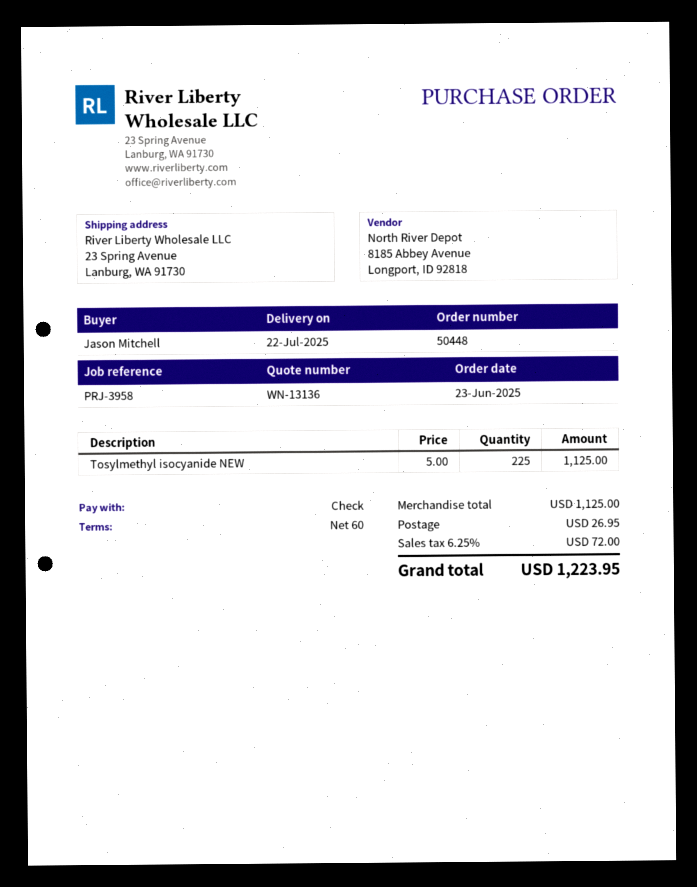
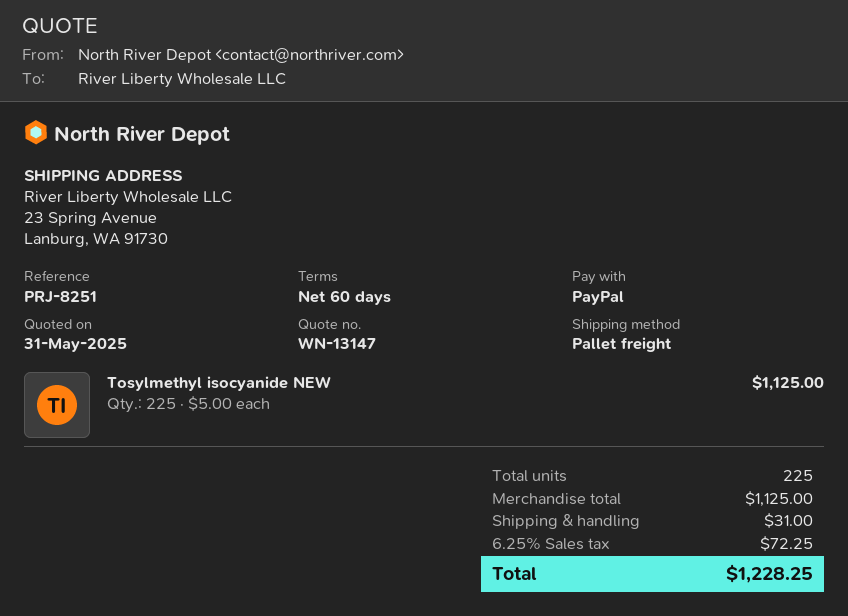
quote number: WN-13136 -> WN-13147
reference: PRJ-3958 -> PRJ-8251
payment method: cheque -> PayPal
shipping: 26.95 -> 31.00
tax: 6.25% = 72.00 -> 6.25% = 72.25
total: 1223.95 -> 1228.25

